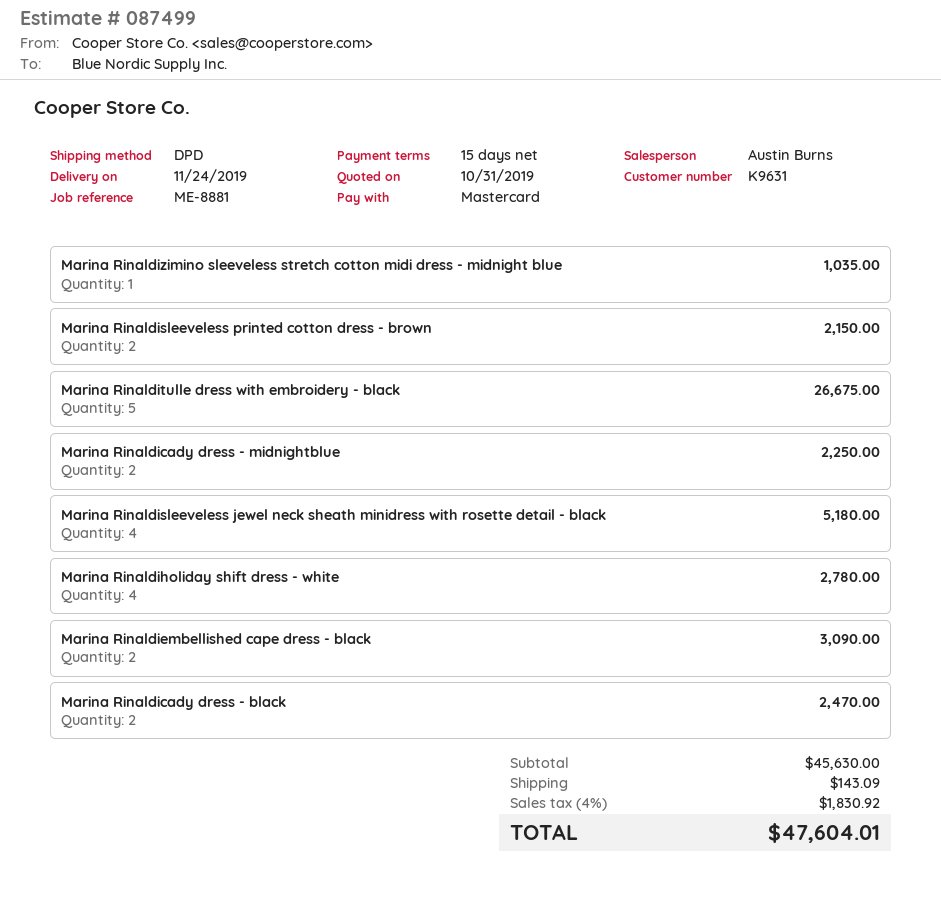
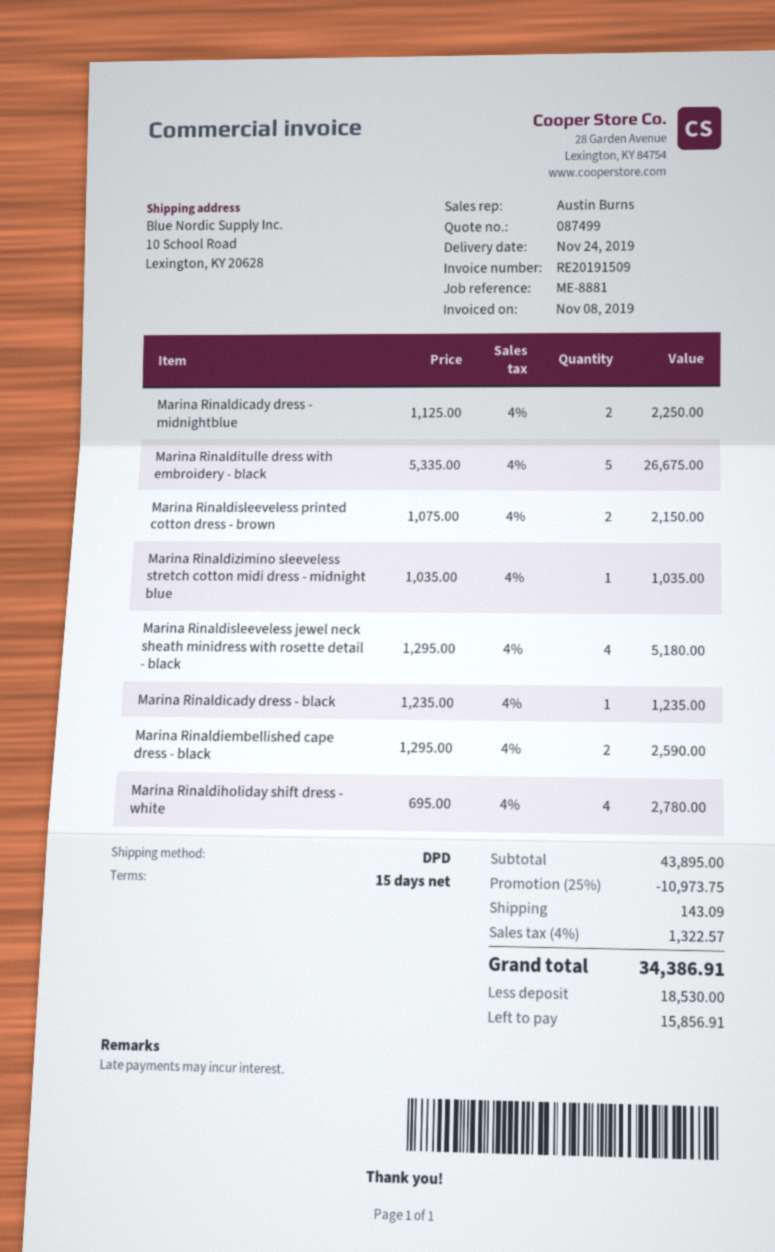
Marina Rinaldiembellished cape dress - black: 2 for 3090.00 -> 2 for 2590.00
Marina Rinaldicady dress - black: 2 for 2470.00 -> 1 for 1235.00
subtotal: 45630.00 -> 43895.00
discount: none -> 25% = 10973.75
tax: 4% = 1830.92 -> 4% = 1322.57
total: 47604.01 -> 34386.91

